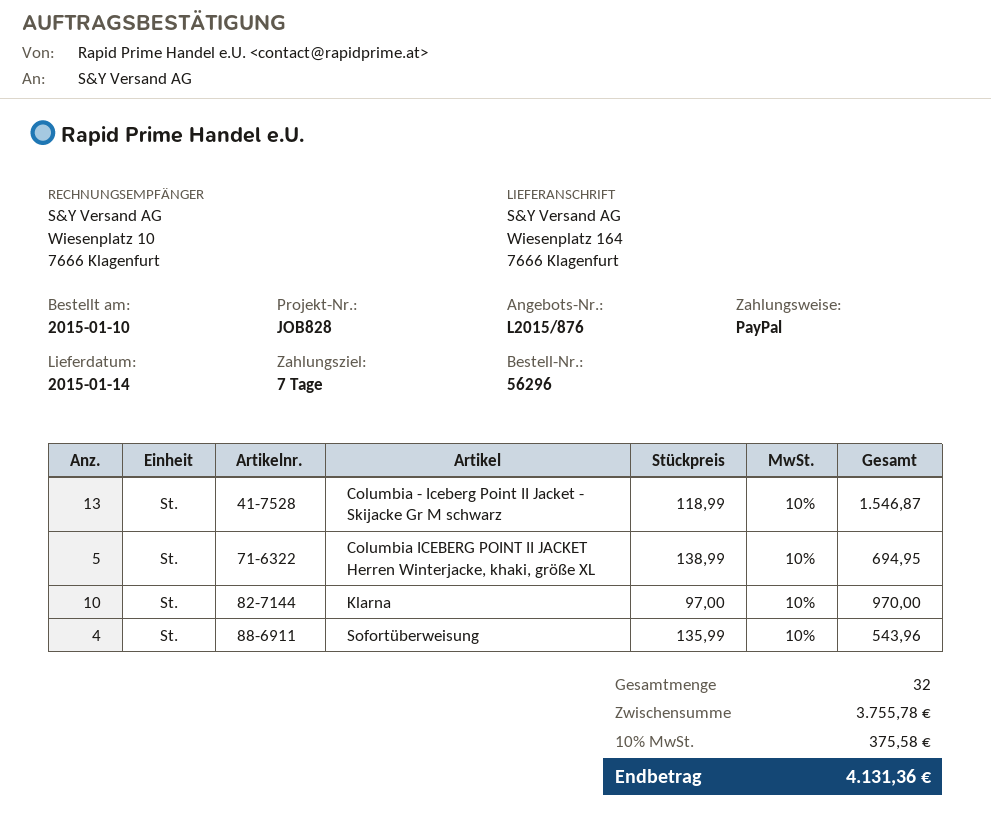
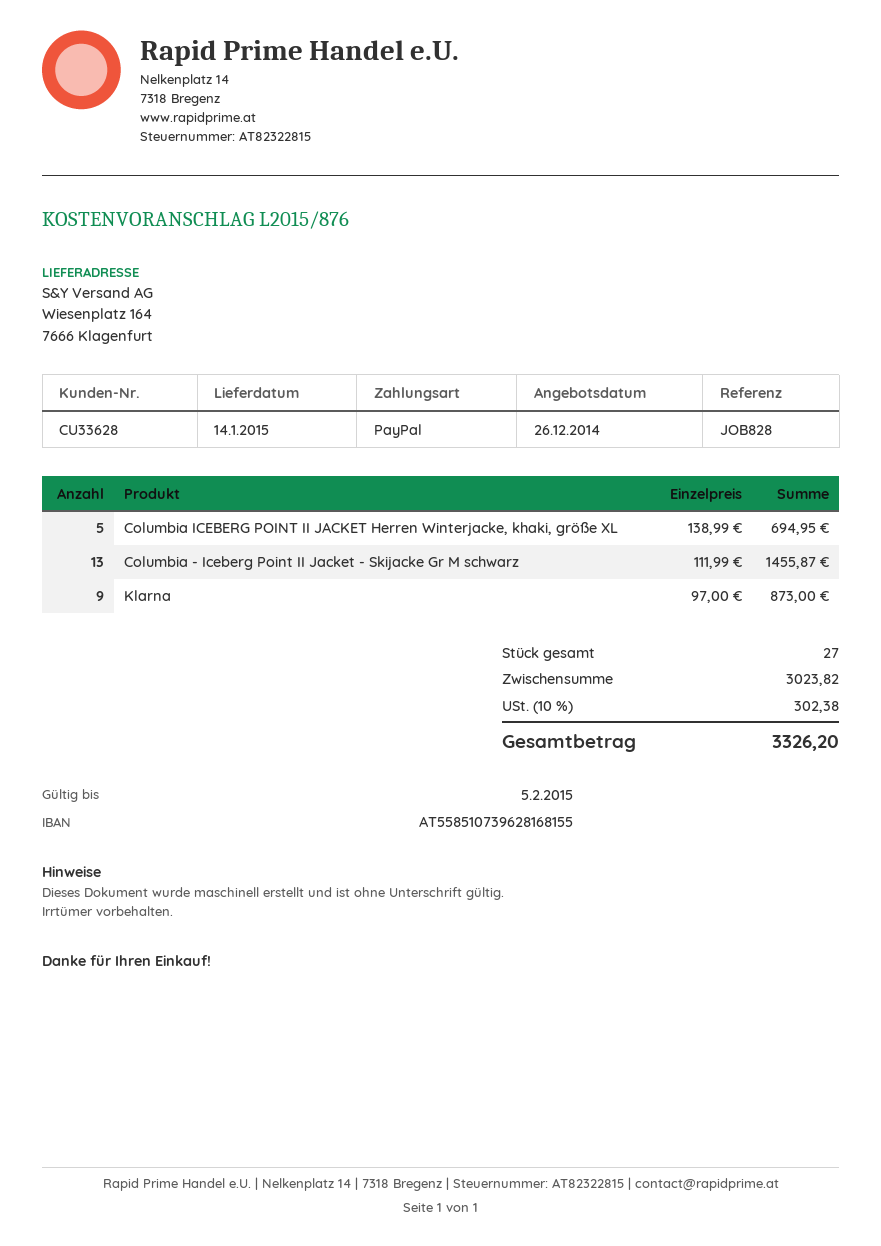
Columbia - Iceberg Point II Jacket - Skijacke Gr M schwarz: 13 x 118.99 = 1546.87 -> 13 x 111.99 = 1455.87
Klarna: 10 x 97.00 = 970.00 -> 9 x 97.00 = 873.00
Sofortüberweisung: 4 x 135.99 = 543.96 -> none
total quantity: 32 -> 27
subtotal: 3755.78 -> 3023.82
tax: 10% = 375.58 -> 10% = 302.38
total: 4131.36 -> 3326.20

